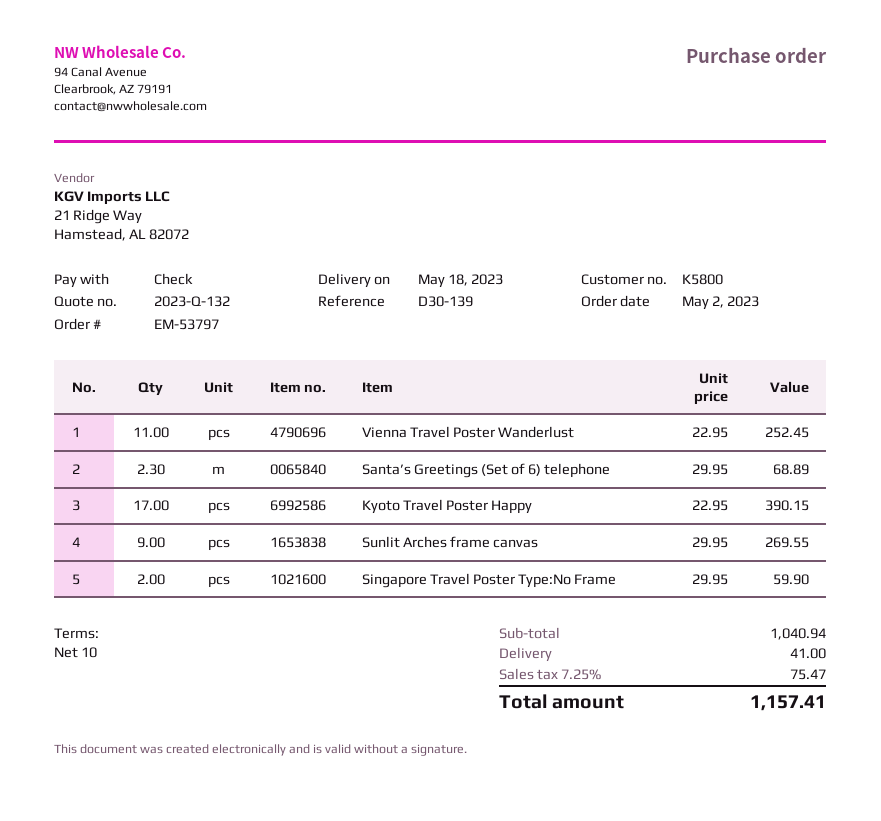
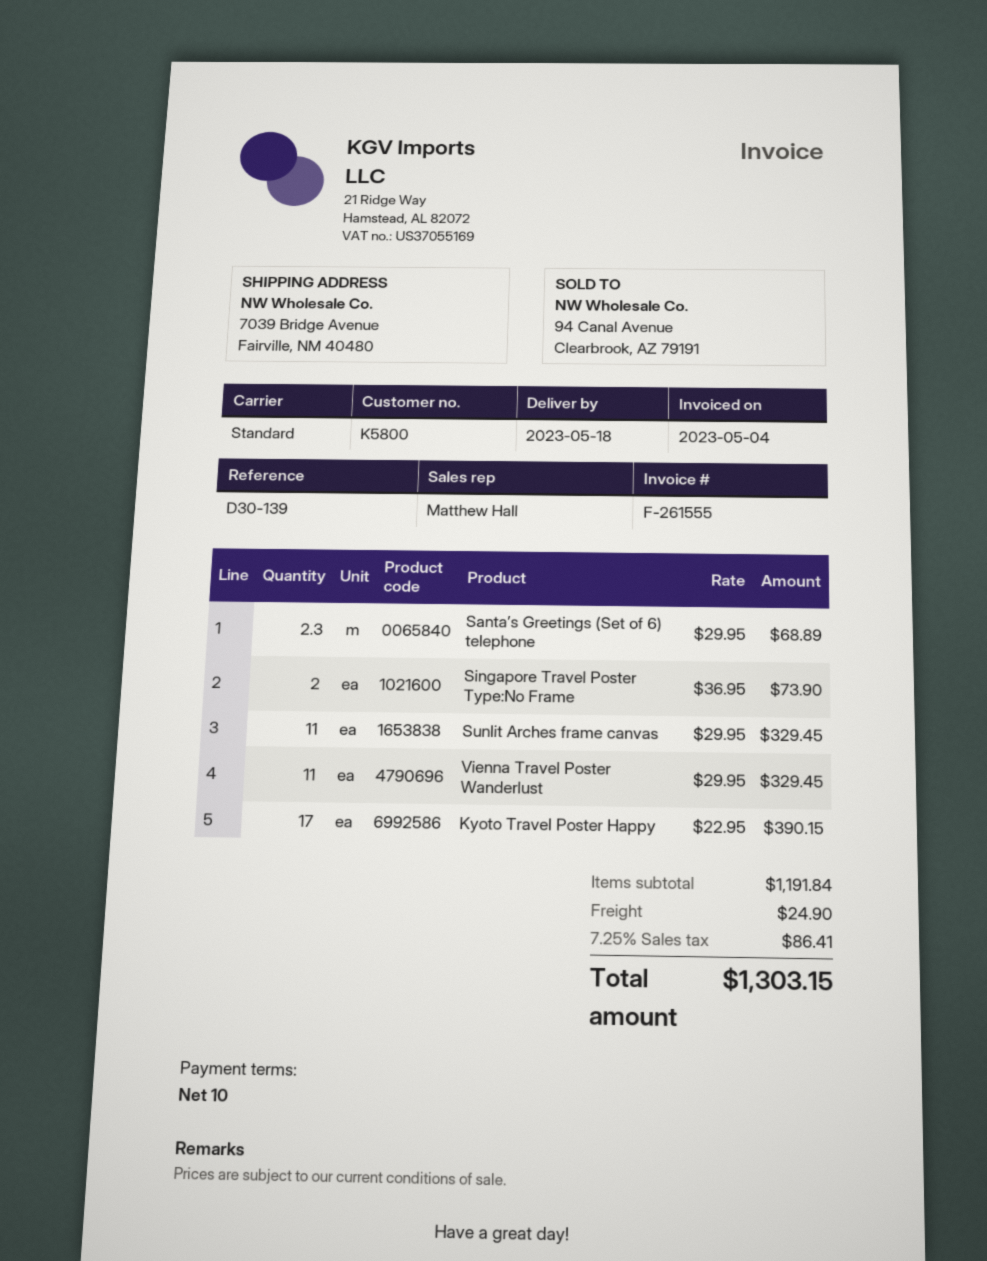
Vienna Travel Poster Wanderlust: 11 x 22.95 = 252.45 -> 11 x 29.95 = 329.45
Sunlit Arches frame canvas: 9 x 29.95 = 269.55 -> 11 x 29.95 = 329.45
Singapore Travel Poster Type:No Frame: 2 x 29.95 = 59.90 -> 2 x 36.95 = 73.90
subtotal: 1040.94 -> 1191.84
shipping: 41.00 -> 24.90
tax: 7.25% = 75.47 -> 7.25% = 86.41
total: 1157.41 -> 1303.15

